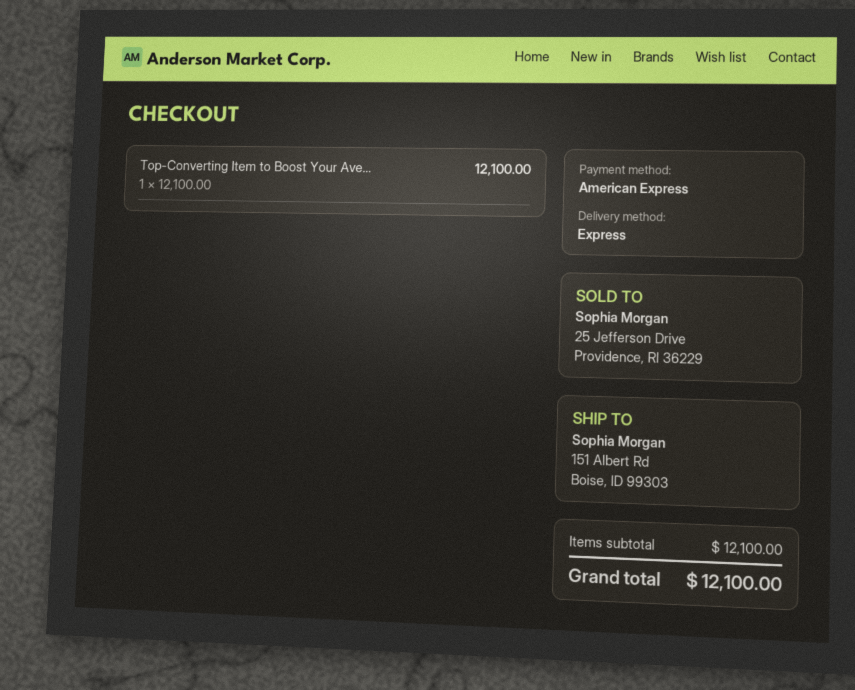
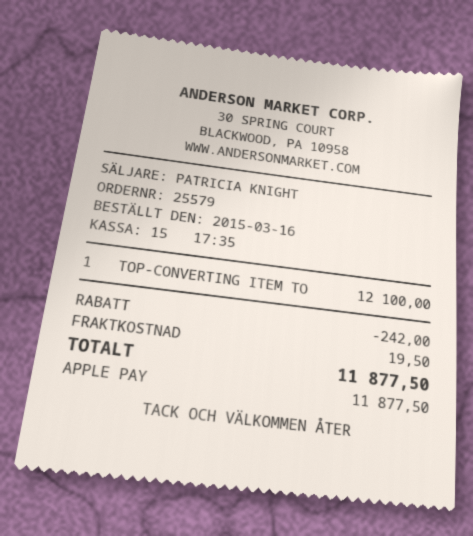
payment method: American Express -> Apple Pay
discount: none -> 242.00
shipping: none -> 19.50
total: 12100.00 -> 11877.50

